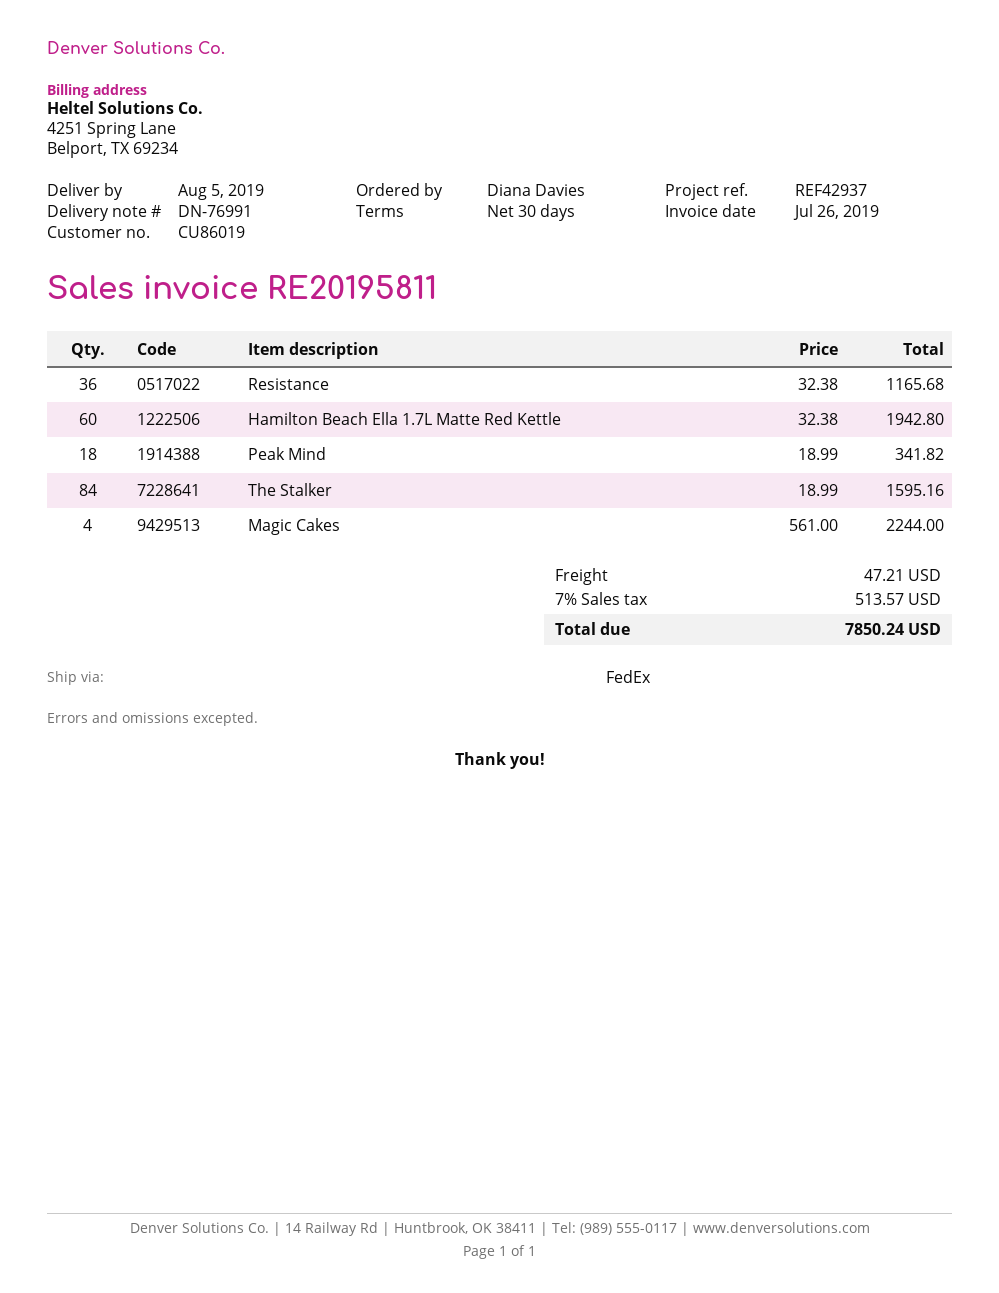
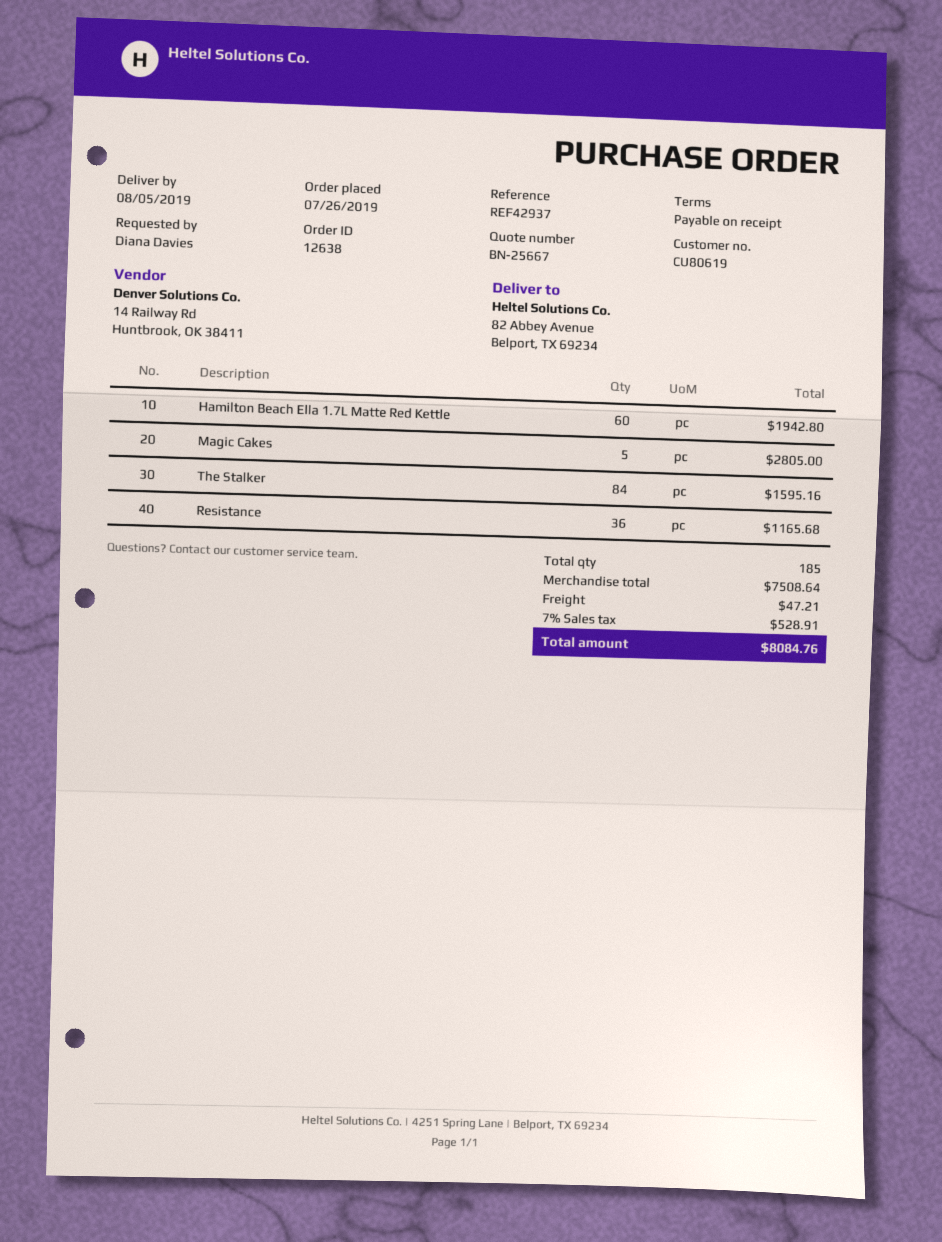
payment terms: 30 days -> on receipt
customer number: CU86019 -> CU80619
Peak Mind: 18 for 341.82 -> none
Magic Cakes: 4 for 2244.00 -> 5 for 2805.00
tax: 7% = 513.57 -> 7% = 528.91
total: 7850.24 -> 8084.76

